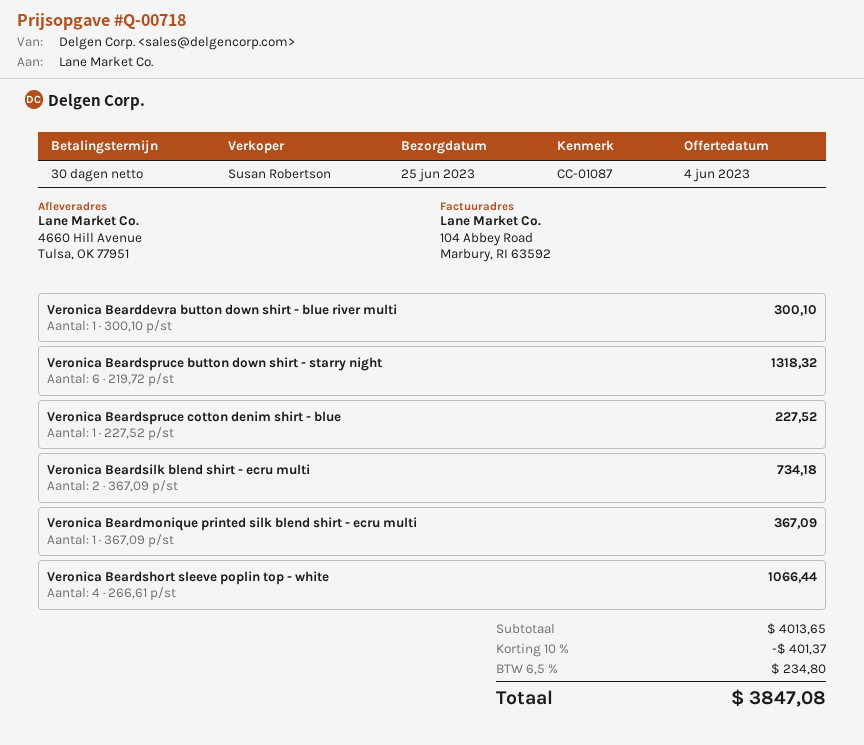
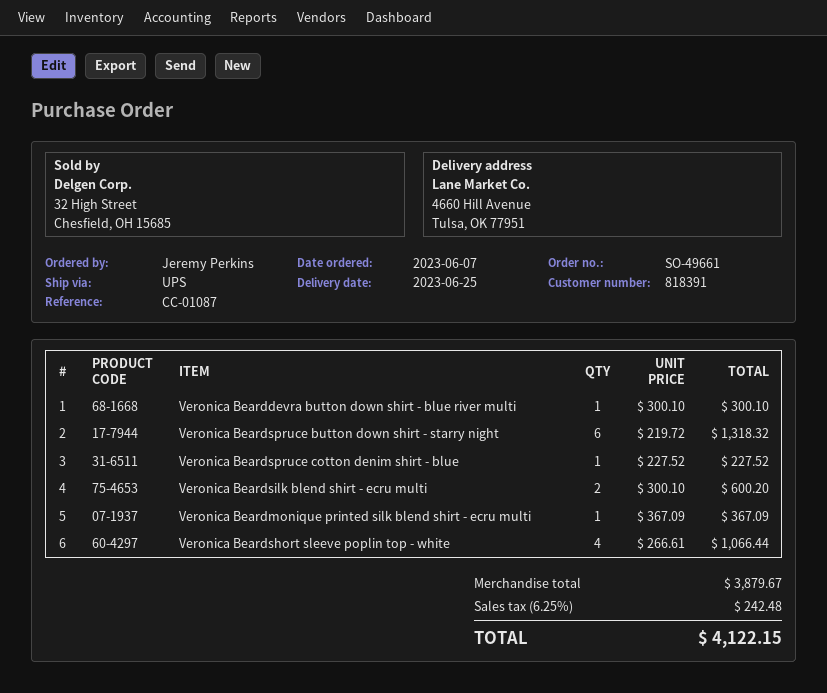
Veronica Beardsilk blend shirt - ecru multi: 2 x 367.09 = 734.18 -> 2 x 300.10 = 600.20
subtotal: 4013.65 -> 3879.67
discount: 10% = 401.37 -> none
tax: 6.5% = 234.80 -> 6.25% = 242.48
total: 3847.08 -> 4122.15

